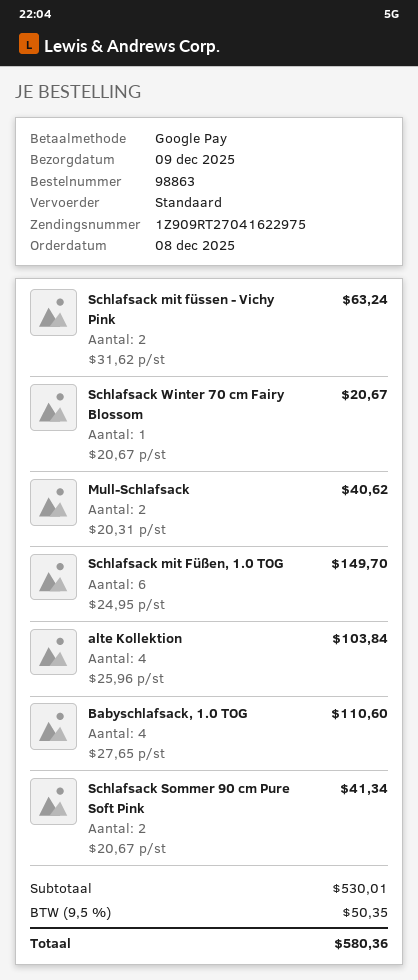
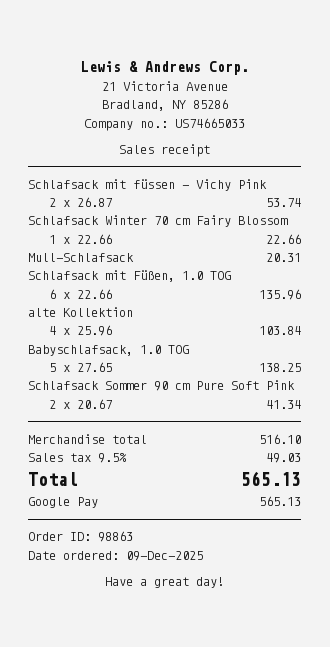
order date: 2025-12-08 -> 2025-12-09
Schlafsack mit füssen - Vichy Pink: 2 x 31.62 = 63.24 -> 2 x 26.87 = 53.74
Schlafsack Winter 70 cm Fairy Blossom: 1 x 20.67 = 20.67 -> 1 x 22.66 = 22.66
Mull-Schlafsack: 2 x 20.31 = 40.62 -> 1 x 20.31 = 20.31
Schlafsack mit Füßen, 1.0 TOG: 6 x 24.95 = 149.70 -> 6 x 22.66 = 135.96
Babyschlafsack, 1.0 TOG: 4 x 27.65 = 110.60 -> 5 x 27.65 = 138.25
subtotal: 530.01 -> 516.10
tax: 9.5% = 50.35 -> 9.5% = 49.03
total: 580.36 -> 565.13

